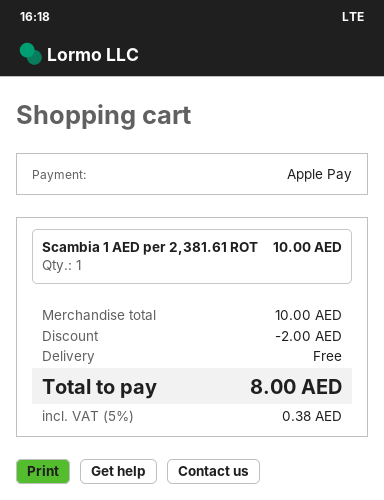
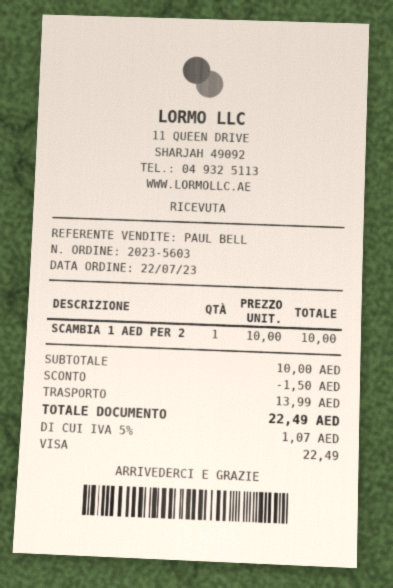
payment method: Apple Pay -> Visa
discount: 2.00 -> 1.50
shipping: 0.00 -> 13.99
tax: 5% = 0.38 -> 5% = 1.07
total: 8.00 -> 22.49

